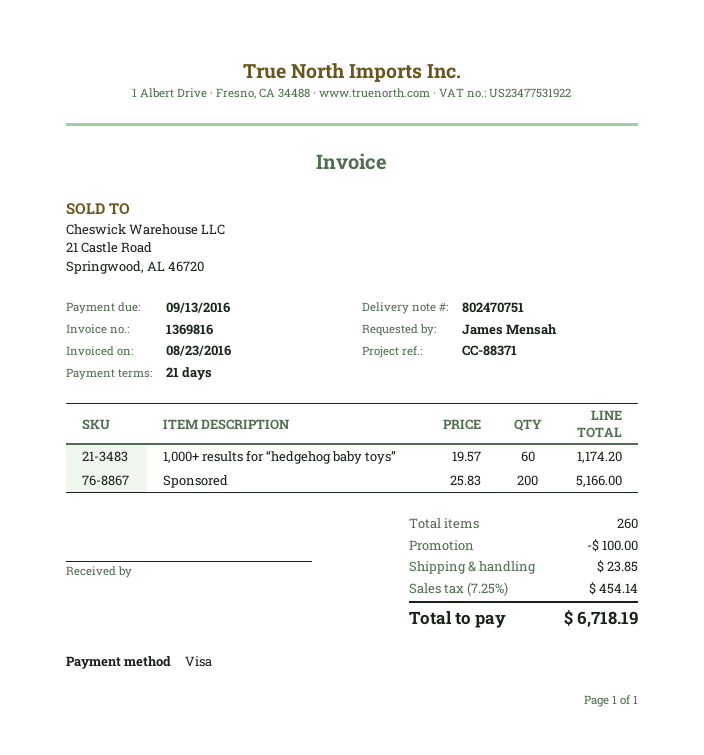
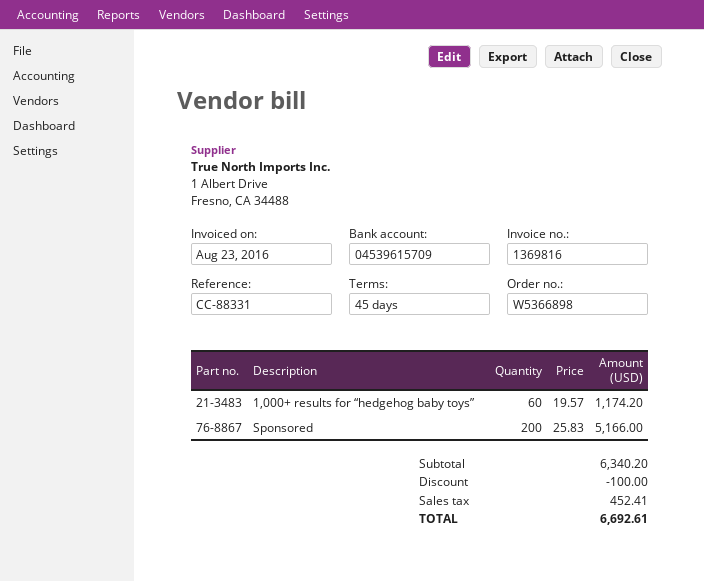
payment terms: 21 days -> 45 days
reference: CC-88371 -> CC-88331
shipping: 23.85 -> none
tax: 454.14 -> 452.41
total: 6718.19 -> 6692.61

